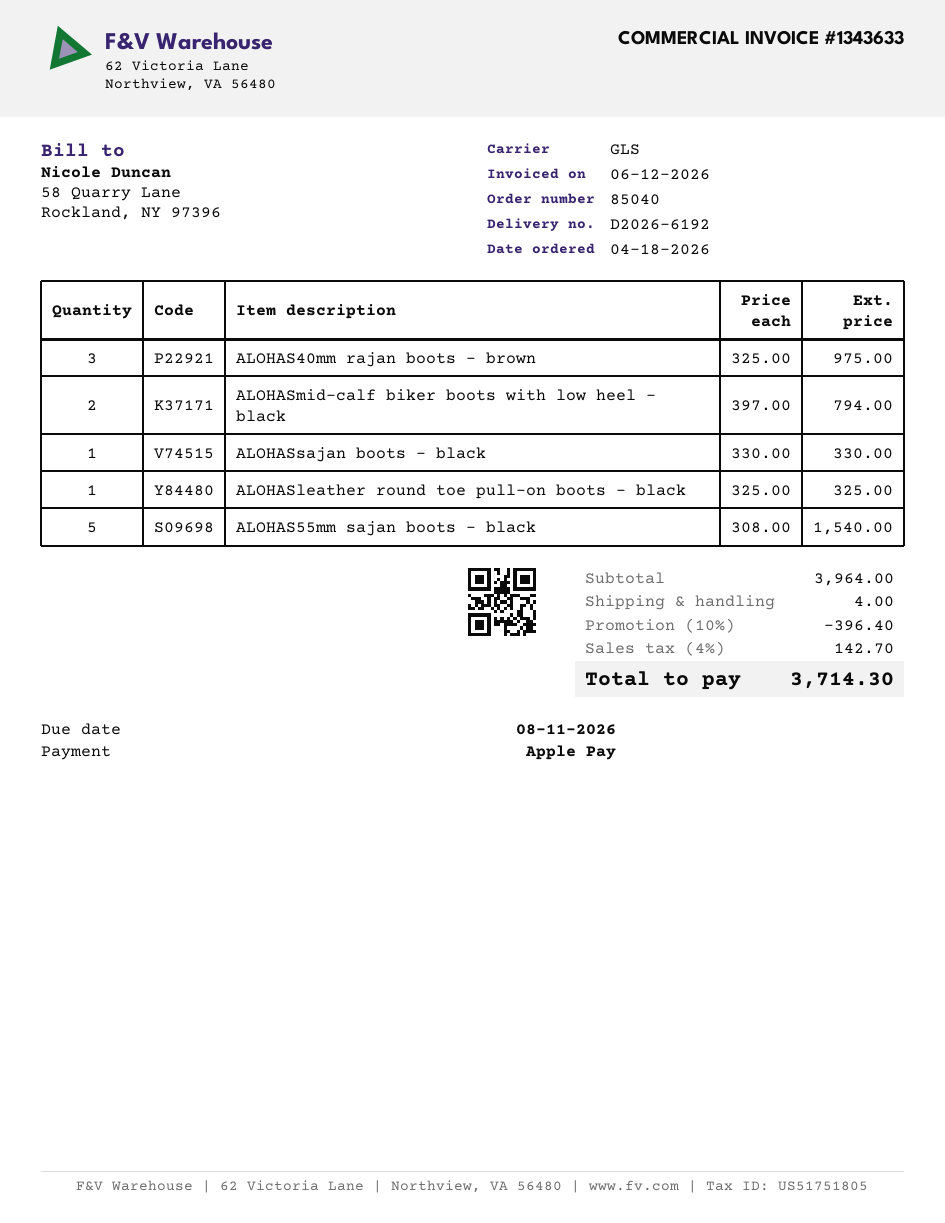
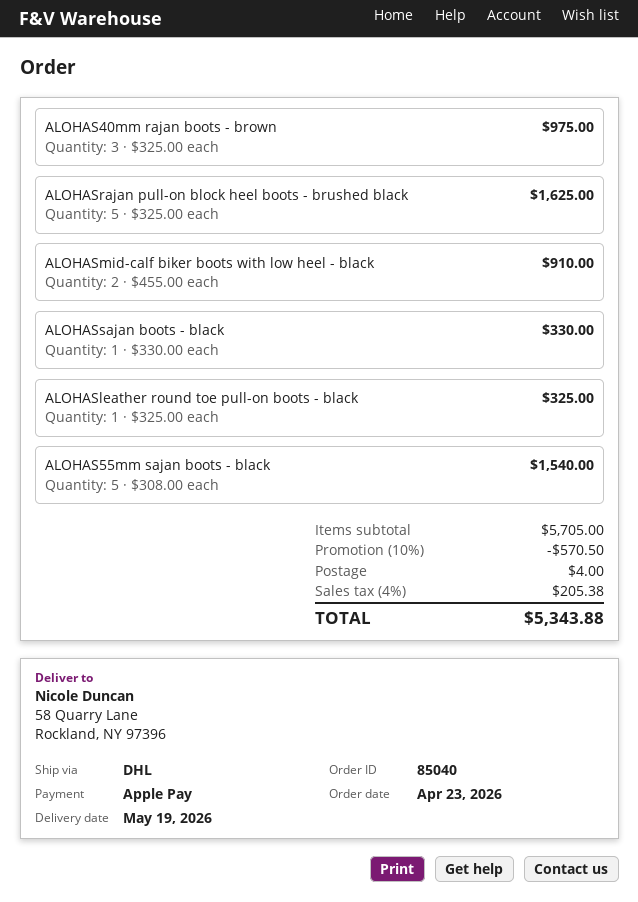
order date: 2026-04-18 -> 2026-04-23
shipping method: GLS -> DHL
ALOHASmid-calf biker boots with low heel - black: 2 x 397.00 = 794.00 -> 2 x 455.00 = 910.00
ALOHASrajan pull-on block heel boots - brushed black: none -> 5 x 325.00 = 1625.00
subtotal: 3964.00 -> 5705.00
discount: 10% = 396.40 -> 10% = 570.50
tax: 4% = 142.70 -> 4% = 205.38
total: 3714.30 -> 5343.88

